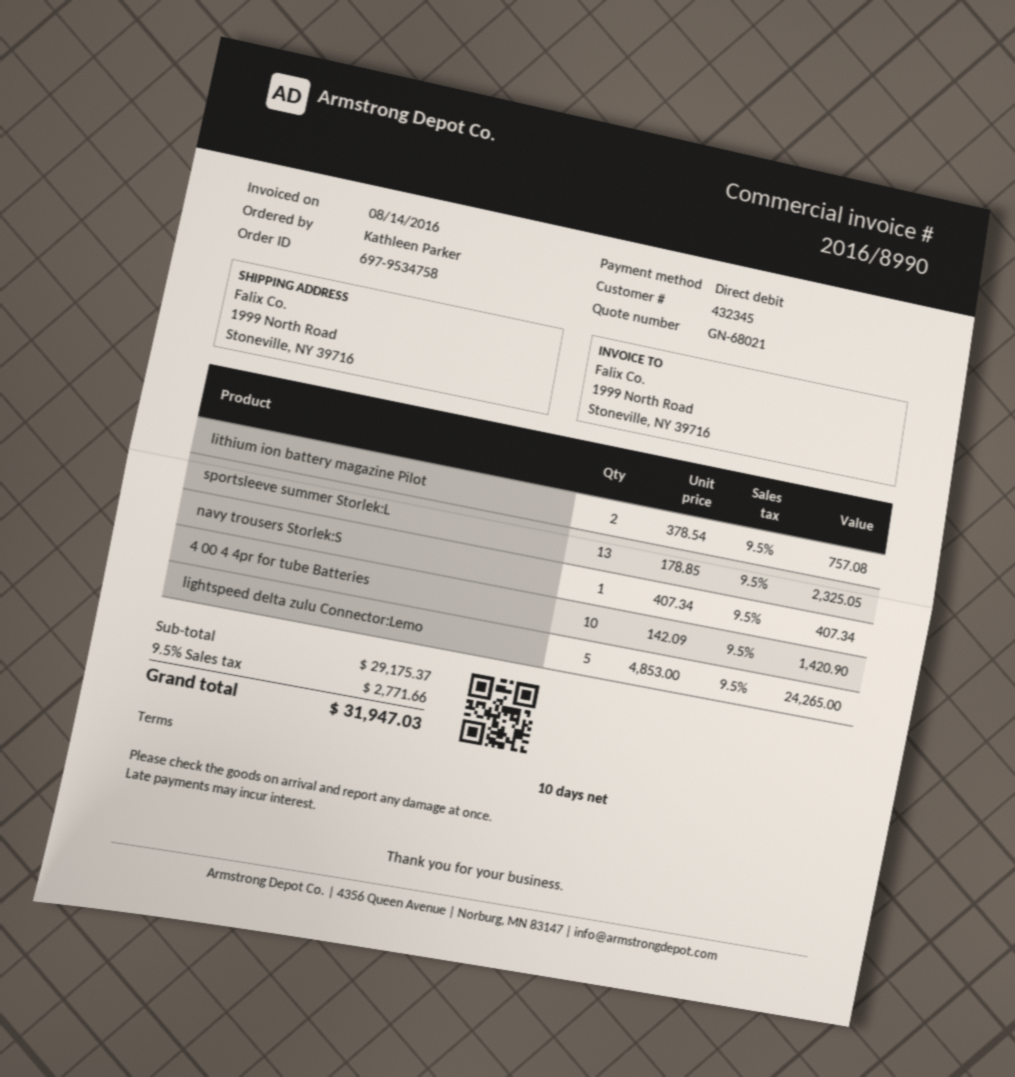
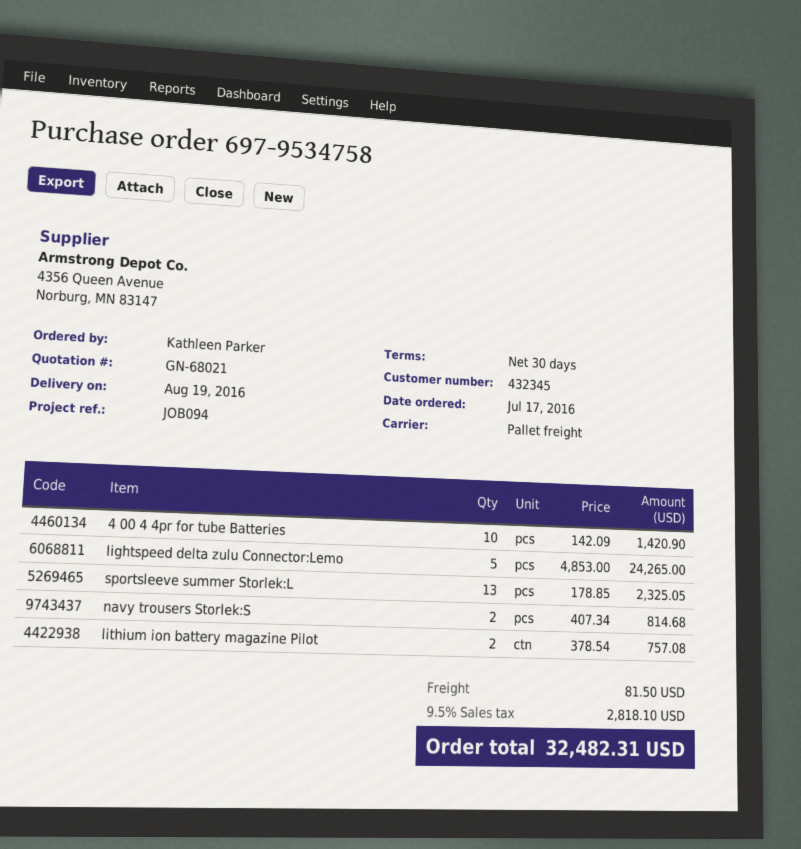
payment terms: 10 days -> 30 days
navy trousers Storlek:S: 1 x 407.34 = 407.34 -> 2 x 407.34 = 814.68
shipping: none -> 81.50
tax: 9.5% = 2771.66 -> 9.5% = 2818.10
total: 31947.03 -> 32482.31

